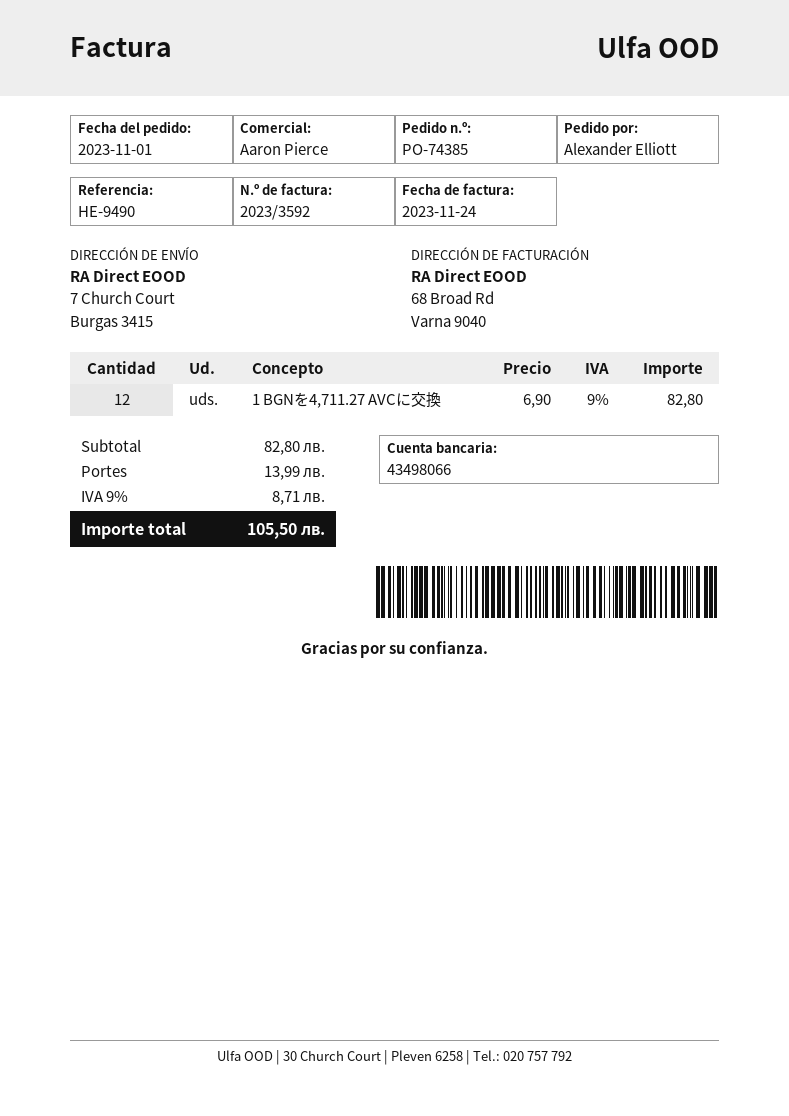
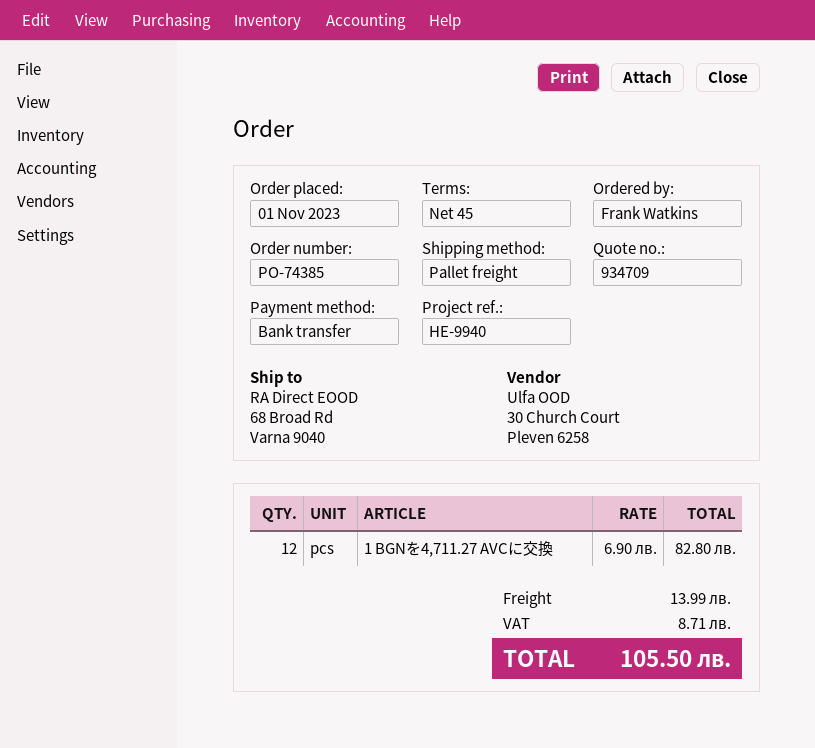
reference: HE-9490 -> HE-9940
ordered by: Alexander Elliott -> Frank Watkins
ship to: 7 Church Court, Burgas 3415 -> 68 Broad Rd, Varna 9040

